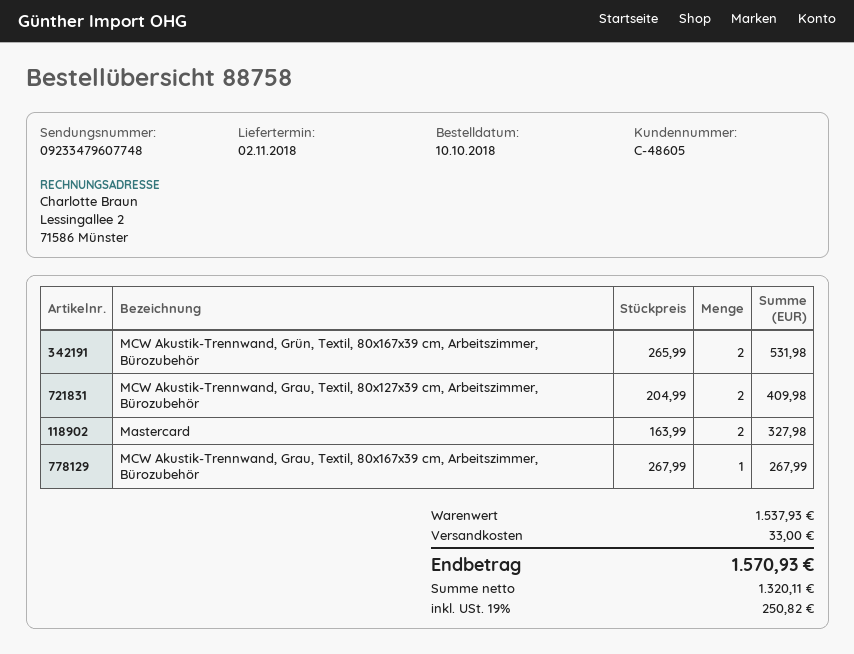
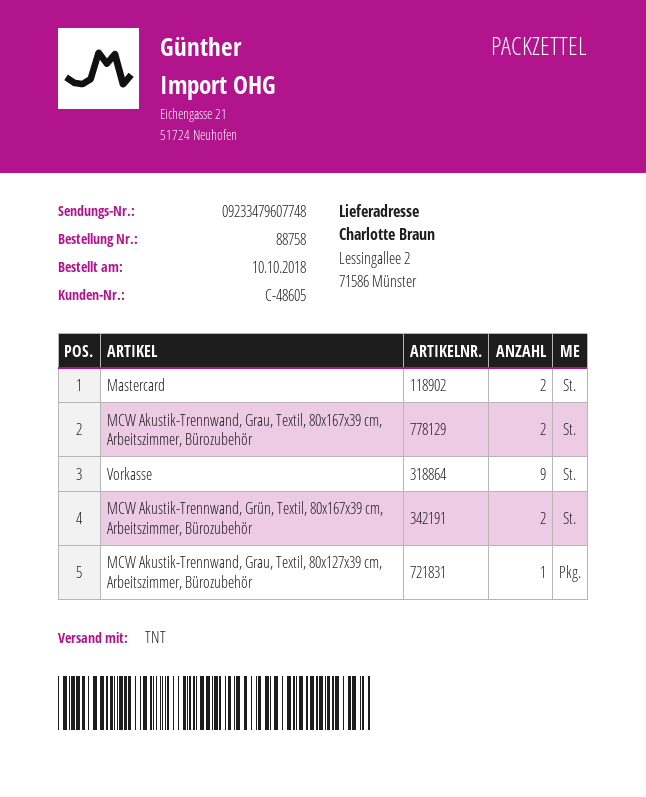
MCW Akustik-Trennwand, Grau, Textil, 80x127x39 cm, Arbeitszimmer, Bürozubehör: 2 -> 1
MCW Akustik-Trennwand, Grau, Textil, 80x167x39 cm, Arbeitszimmer, Bürozubehör: 1 -> 2
Vorkasse: none -> 9

